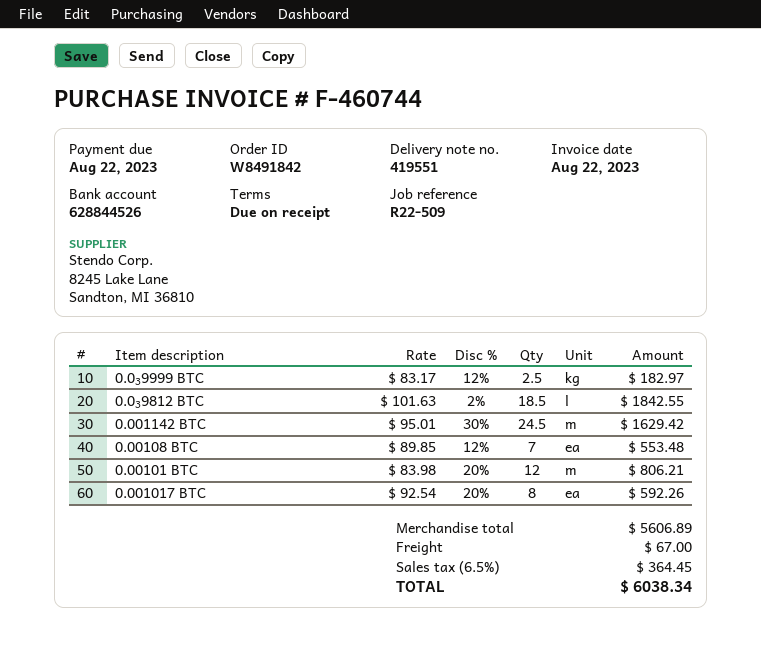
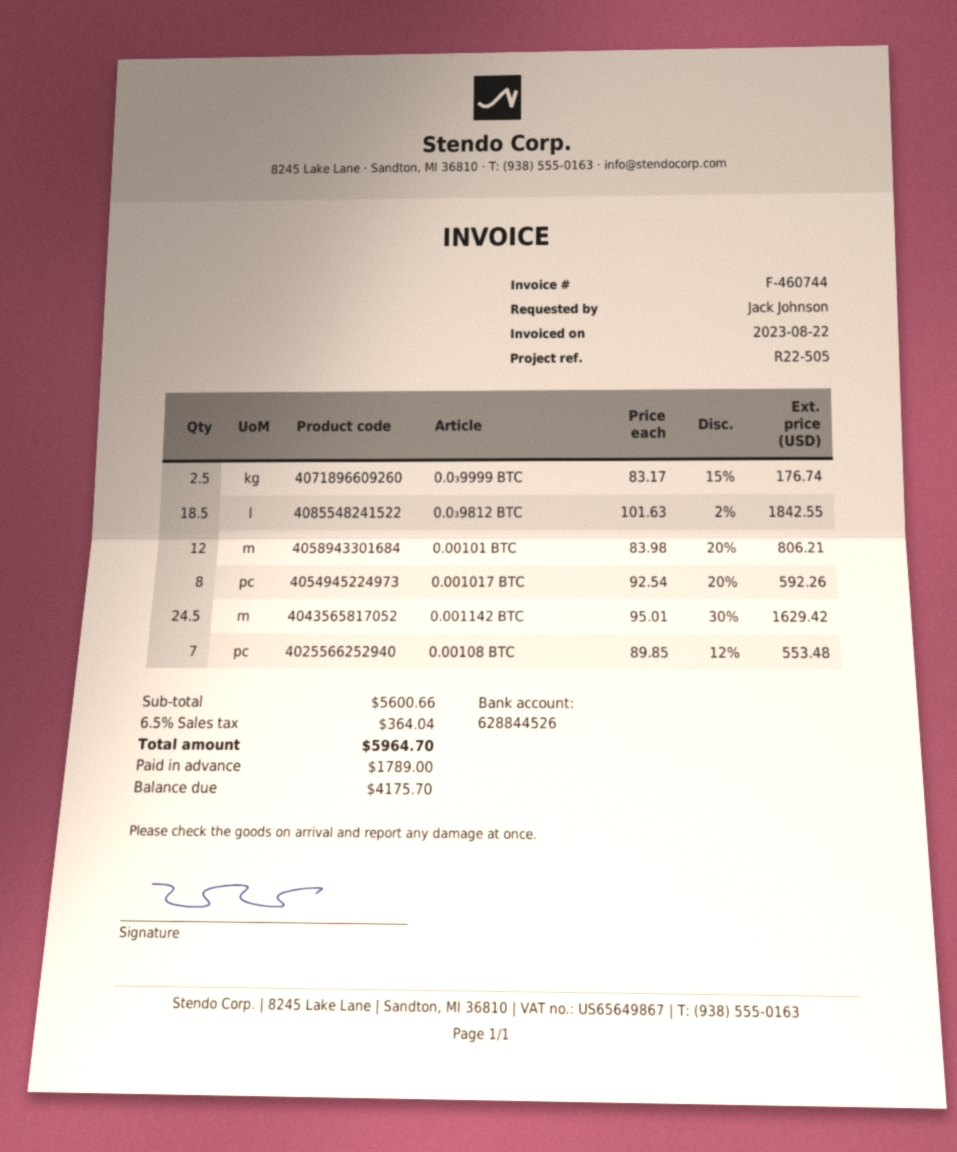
reference: R22-509 -> R22-505
0.0₃9999 BTC: 2.5 x 83.17 - 12% = 182.97 -> 2.5 x 83.17 - 15% = 176.74
subtotal: 5606.89 -> 5600.66
shipping: 67.00 -> none
tax: 6.5% = 364.45 -> 6.5% = 364.04
total: 6038.34 -> 5964.70

